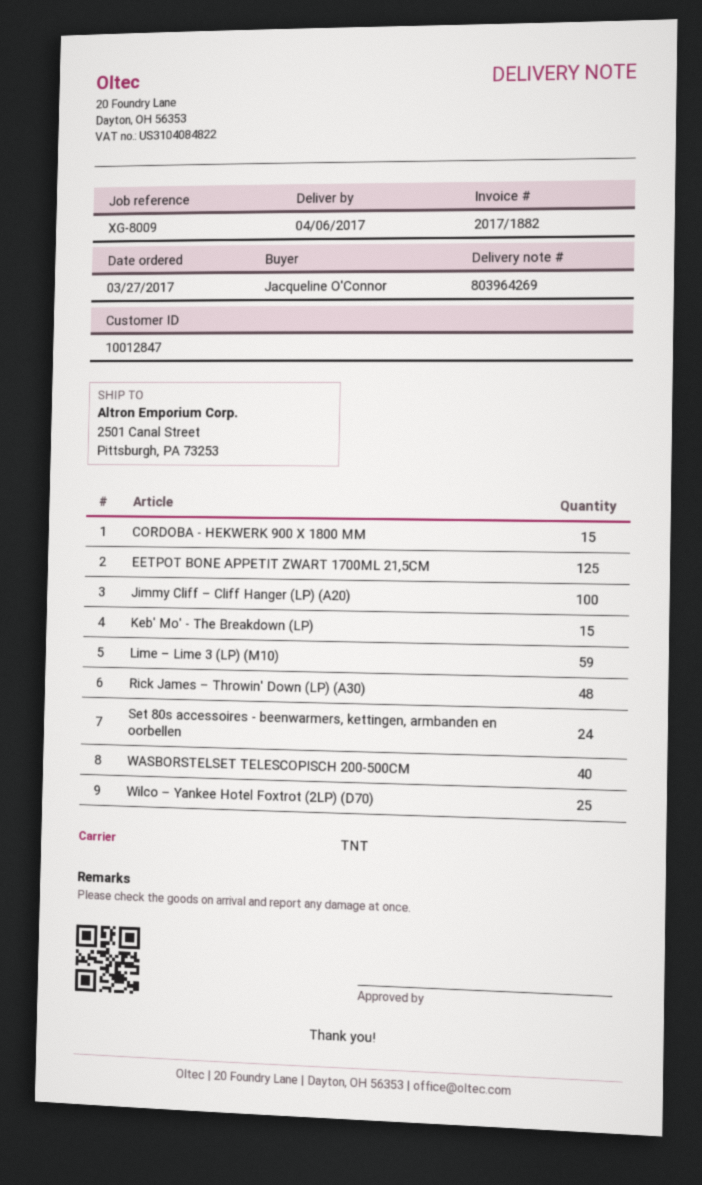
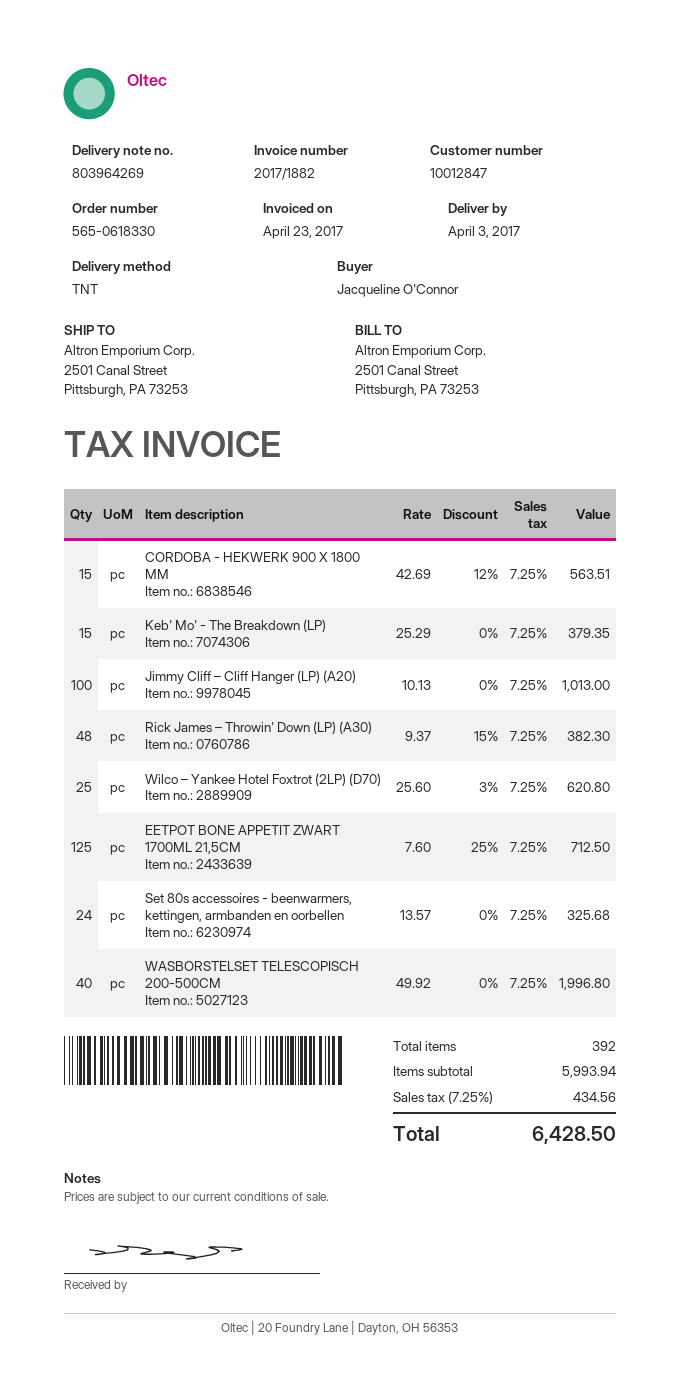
delivery date: 2017-04-06 -> 2017-04-03
Lime – Lime 3 (LP) (M10): 59 -> none

